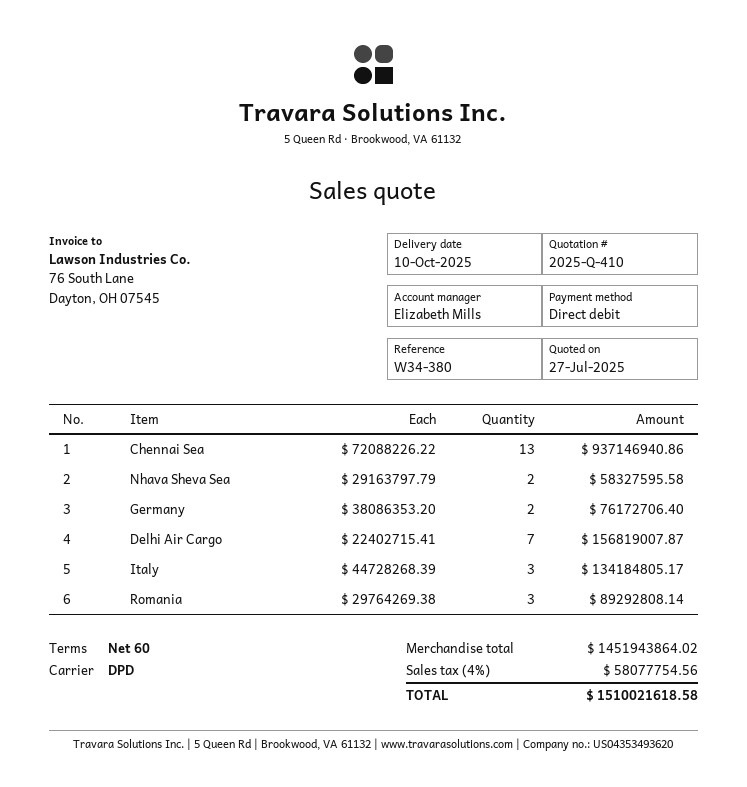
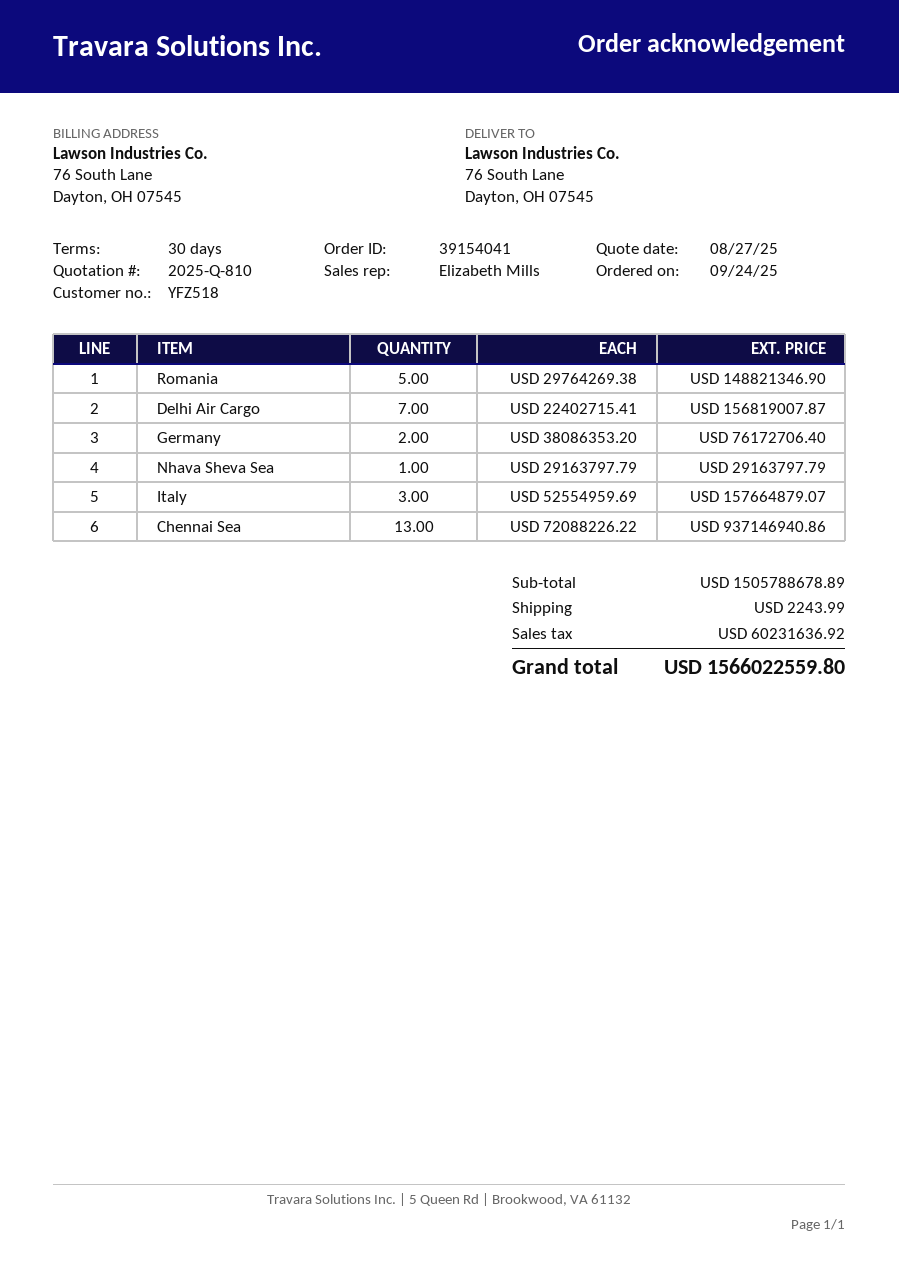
quote number: 2025-Q-410 -> 2025-Q-810
quote date: 2025-07-27 -> 2025-08-27
payment terms: 60 days -> 30 days
Nhava Sheva Sea: 2 x 29163797.79 = 58327595.58 -> 1 x 29163797.79 = 29163797.79
Italy: 3 x 44728268.39 = 134184805.17 -> 3 x 52554959.69 = 157664879.07
Romania: 3 x 29764269.38 = 89292808.14 -> 5 x 29764269.38 = 148821346.90
subtotal: 1451943864.02 -> 1505788678.89
shipping: none -> 2243.99
tax: 58077754.56 -> 60231636.92
total: 1510021618.58 -> 1566022559.80

